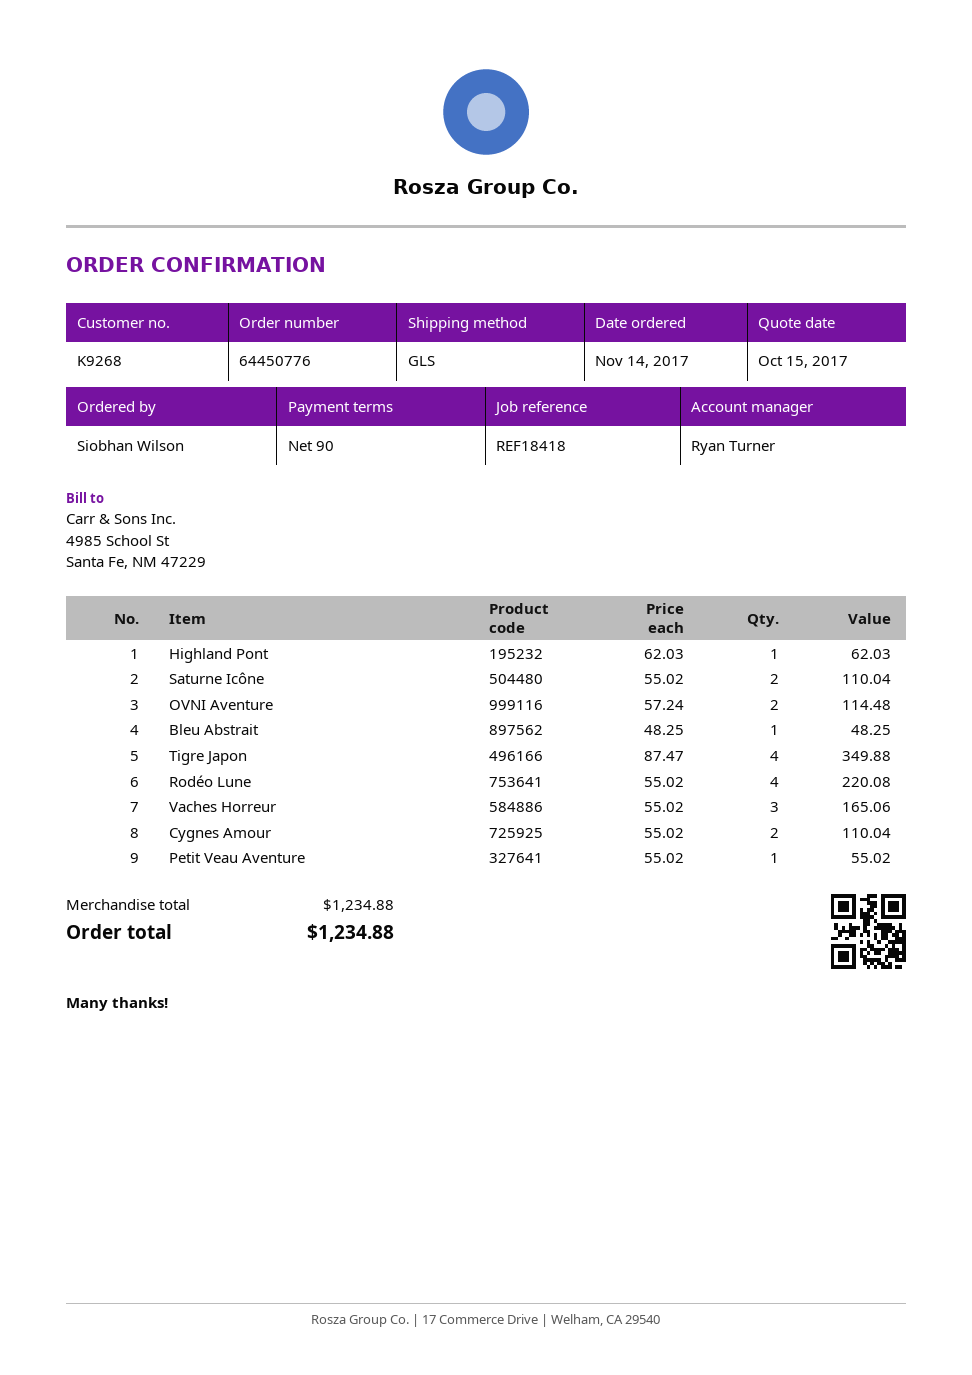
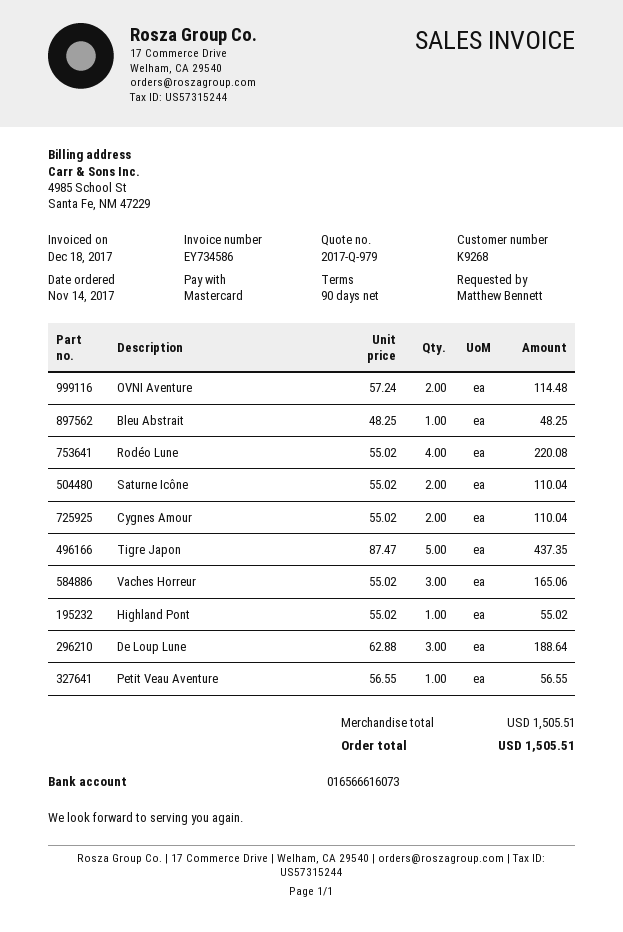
ordered by: Siobhan Wilson -> Matthew Bennett
Highland Pont: 1 x 62.03 = 62.03 -> 1 x 55.02 = 55.02
Tigre Japon: 4 x 87.47 = 349.88 -> 5 x 87.47 = 437.35
Petit Veau Aventure: 1 x 55.02 = 55.02 -> 1 x 56.55 = 56.55
De Loup Lune: none -> 3 x 62.88 = 188.64
subtotal: 1234.88 -> 1505.51
total: 1234.88 -> 1505.51

